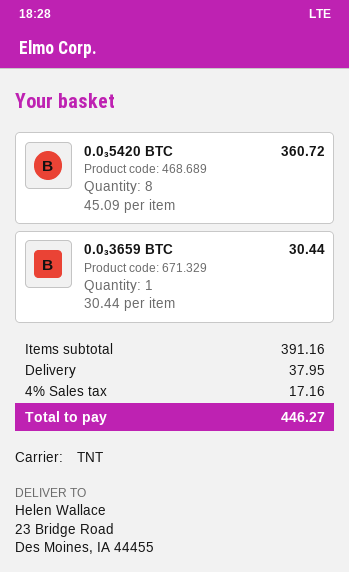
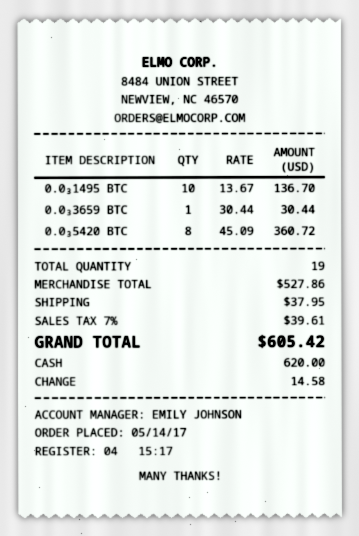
0.0₃1495 BTC: none -> 10 x 13.67 = 136.70
subtotal: 391.16 -> 527.86
tax: 4% = 17.16 -> 7% = 39.61
total: 446.27 -> 605.42

